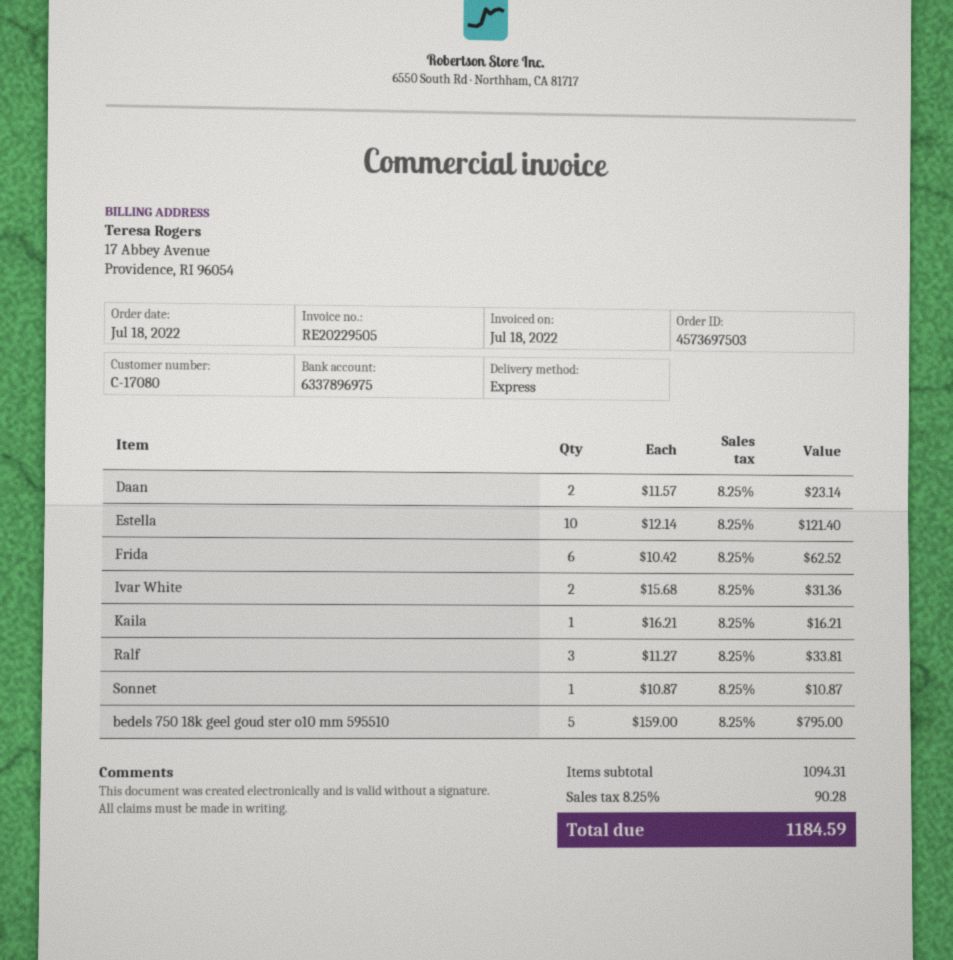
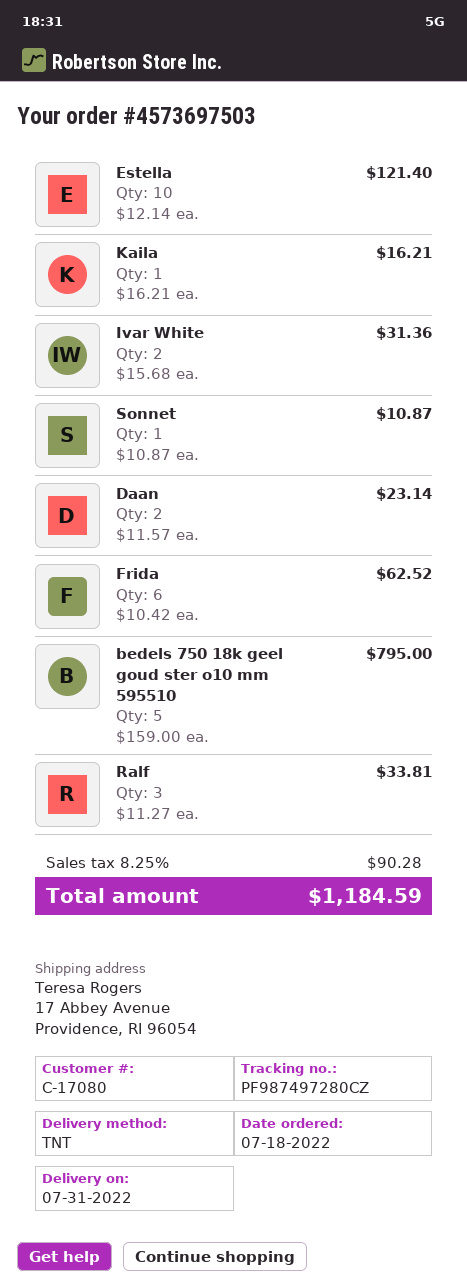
shipping method: express -> TNT

